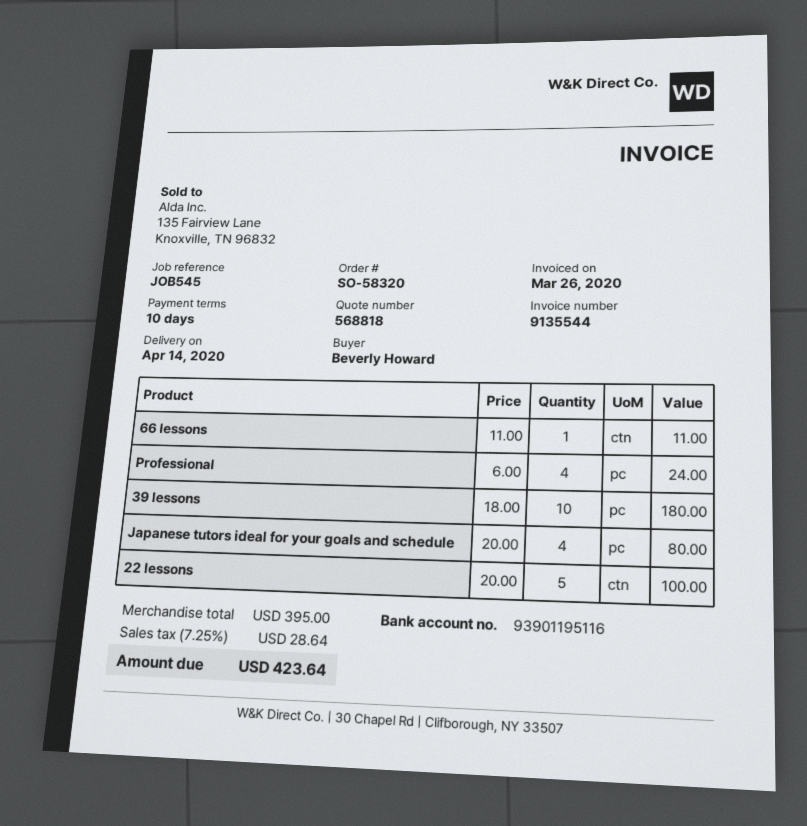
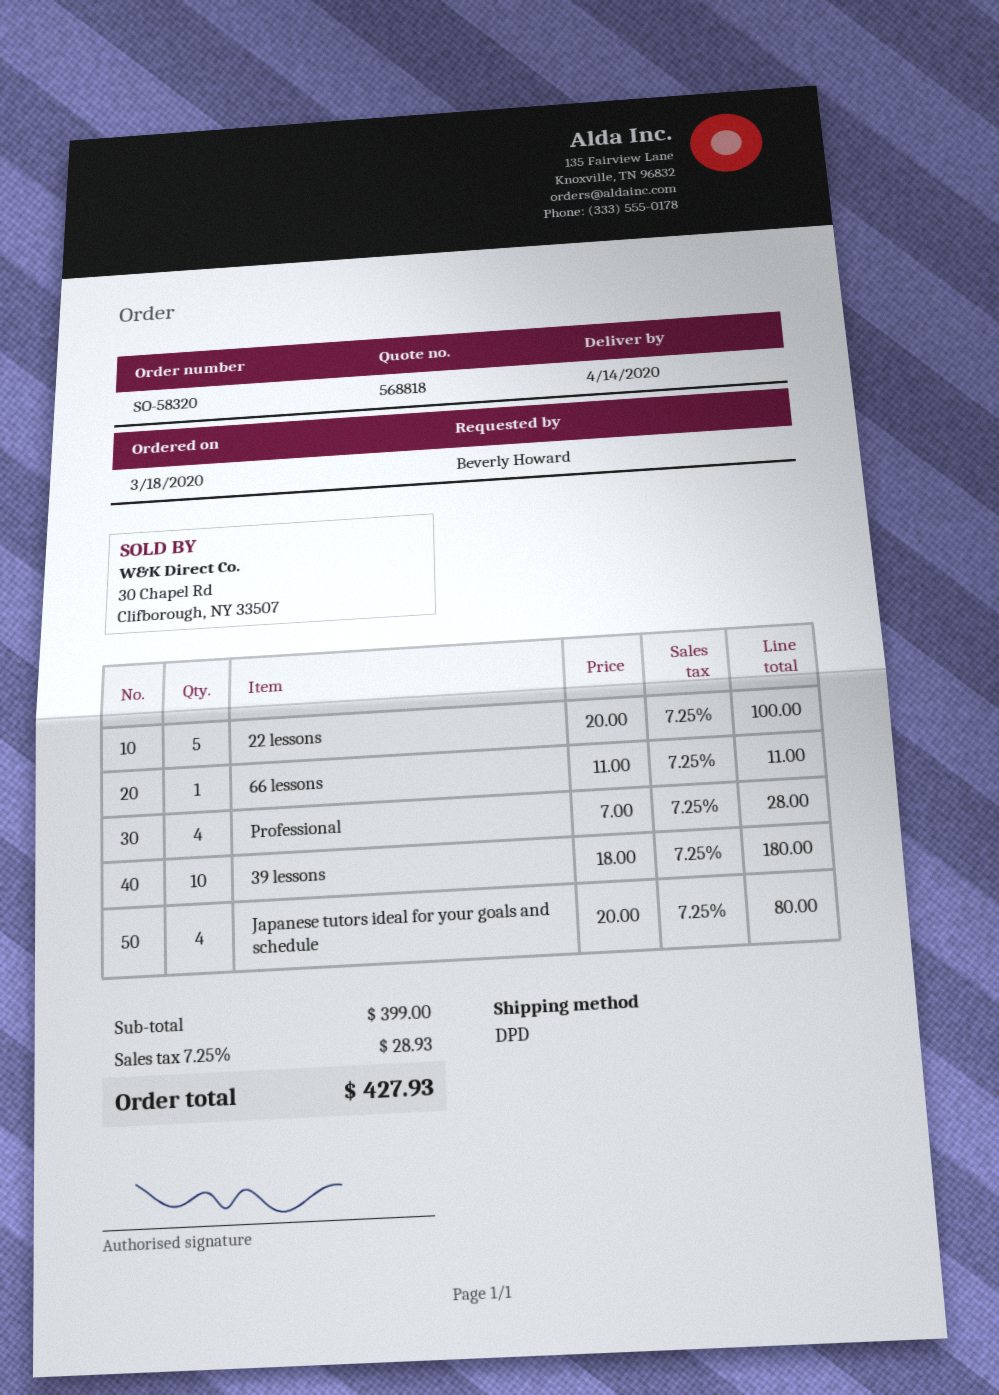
Professional: 4 x 6.00 = 24.00 -> 4 x 7.00 = 28.00
subtotal: 395.00 -> 399.00
tax: 7.25% = 28.64 -> 7.25% = 28.93
total: 423.64 -> 427.93

